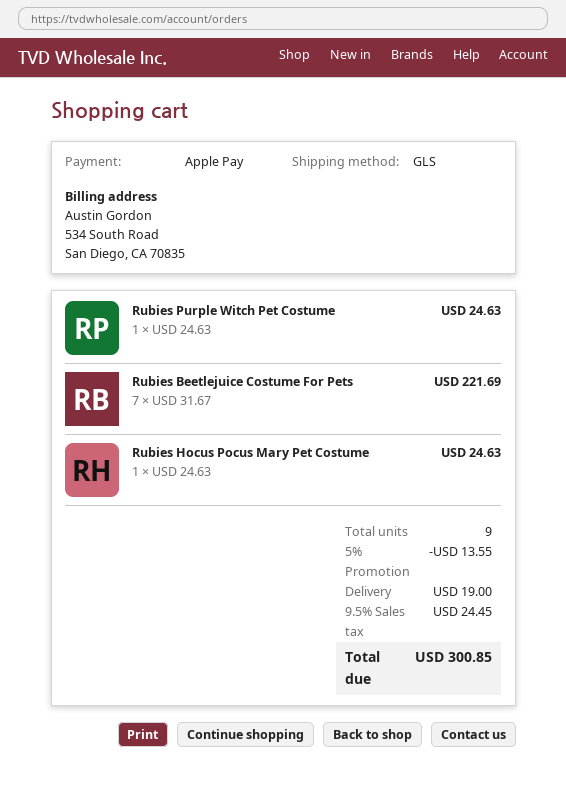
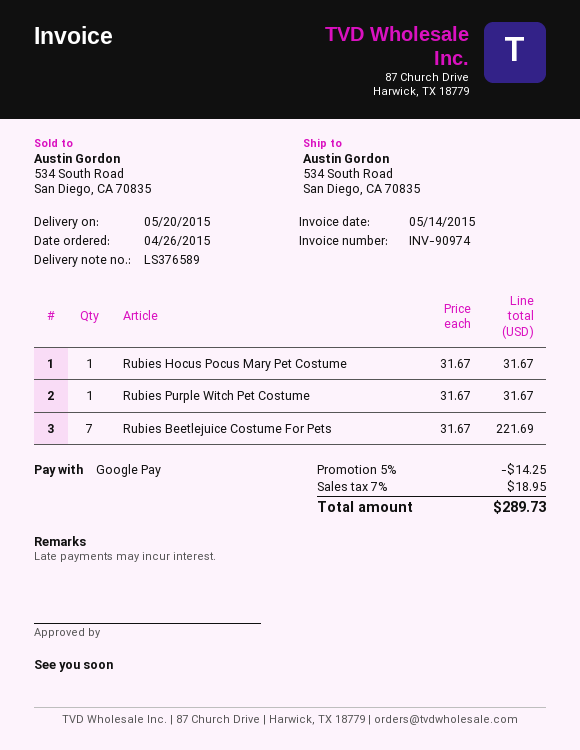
payment method: Apple Pay -> Google Pay
Rubies Purple Witch Pet Costume: 1 x 24.63 = 24.63 -> 1 x 31.67 = 31.67
Rubies Hocus Pocus Mary Pet Costume: 1 x 24.63 = 24.63 -> 1 x 31.67 = 31.67
discount: 5% = 13.55 -> 5% = 14.25
shipping: 19.00 -> none
tax: 9.5% = 24.45 -> 7% = 18.95
total: 300.85 -> 289.73

